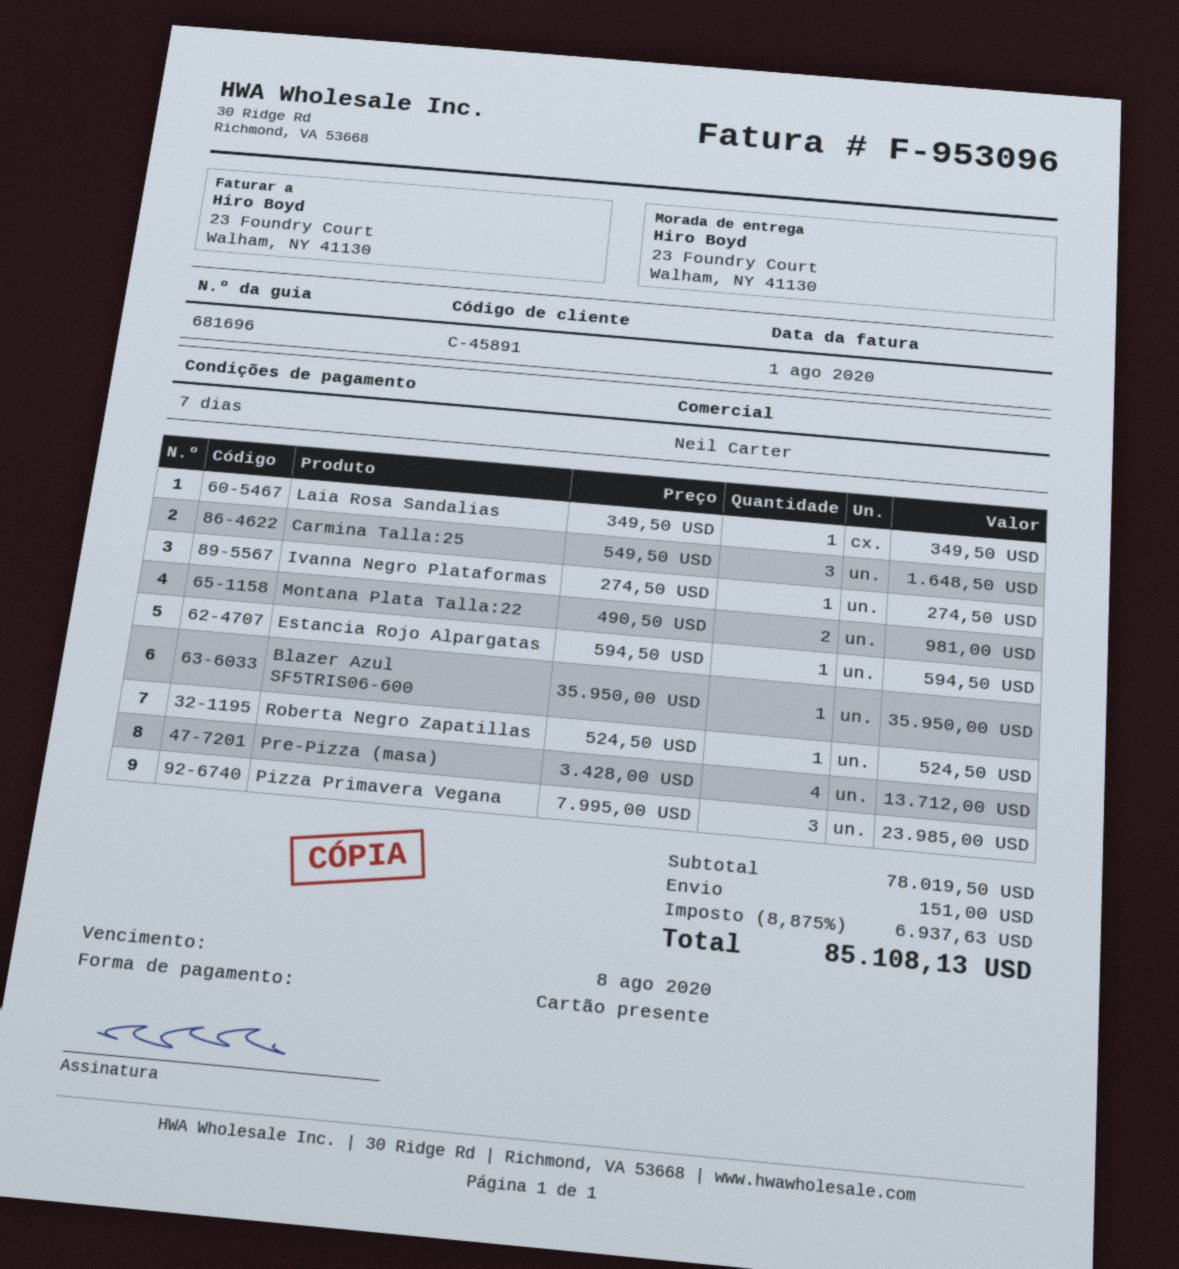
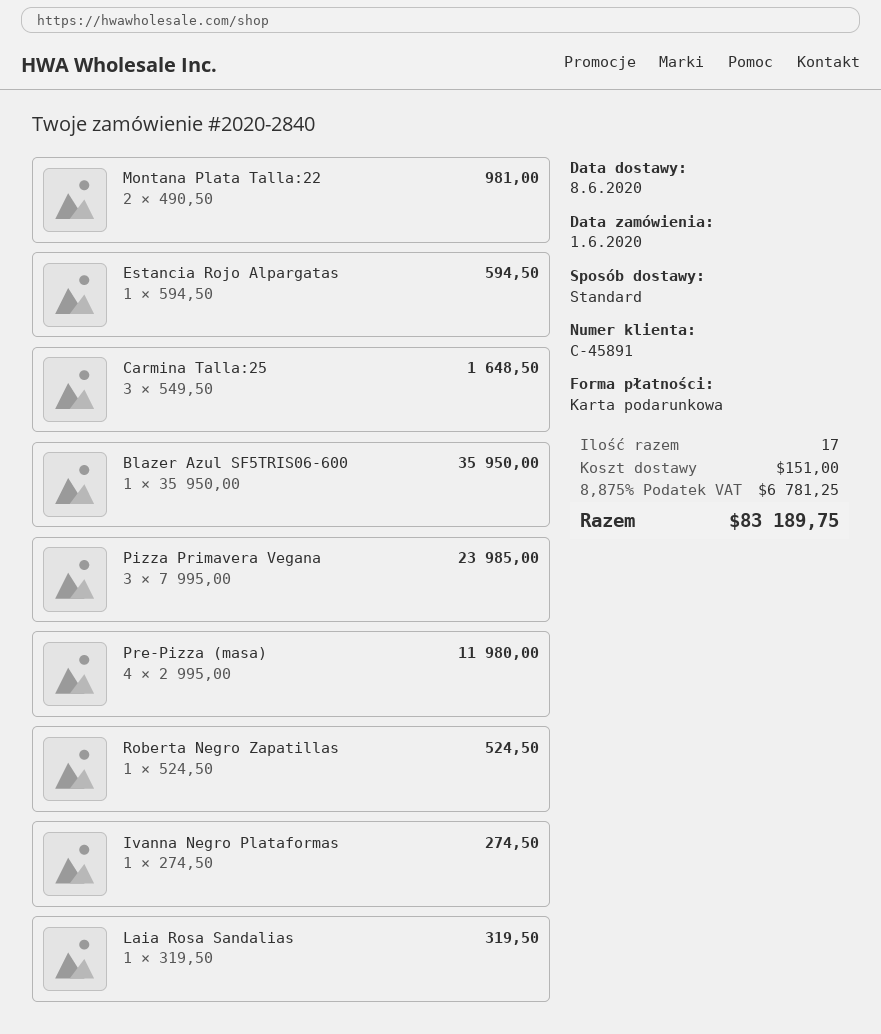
Laia Rosa Sandalias: 1 x 349.50 = 349.50 -> 1 x 319.50 = 319.50
Pre-Pizza (masa): 4 x 3428.00 = 13712.00 -> 4 x 2995.00 = 11980.00
tax: 8.875% = 6937.63 -> 8.875% = 6781.25
total: 85108.13 -> 83189.75

